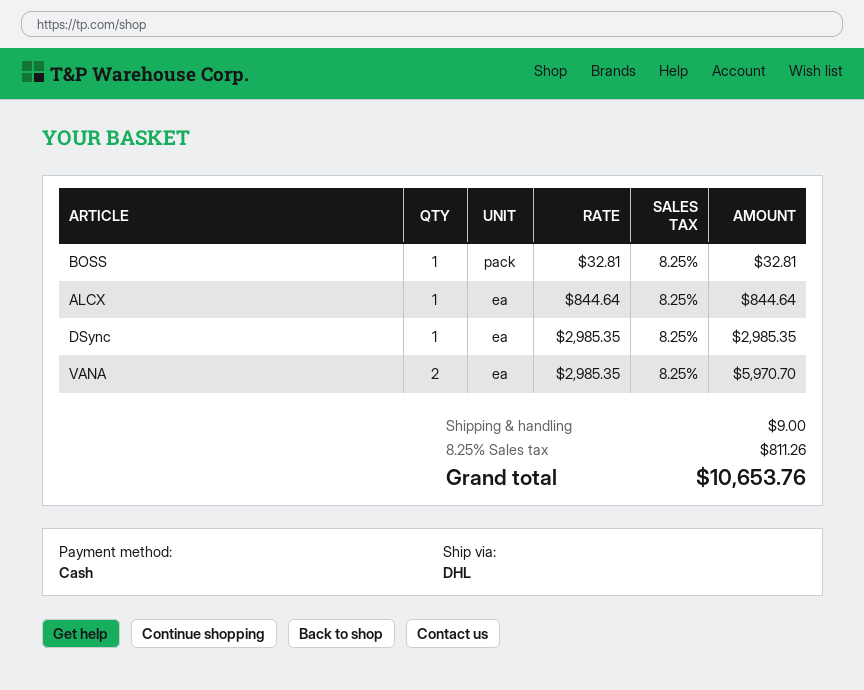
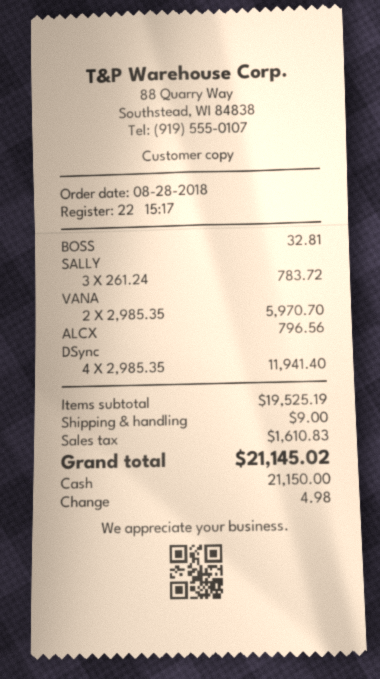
ALCX: 1 x 844.64 = 844.64 -> 1 x 796.56 = 796.56
DSync: 1 x 2985.35 = 2985.35 -> 4 x 2985.35 = 11941.40
SALLY: none -> 3 x 261.24 = 783.72
tax: 811.26 -> 1610.83
total: 10653.76 -> 21145.02

